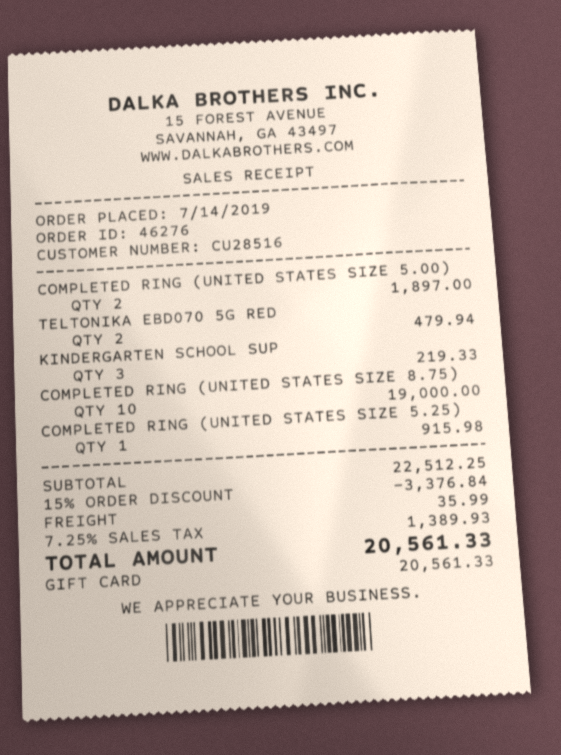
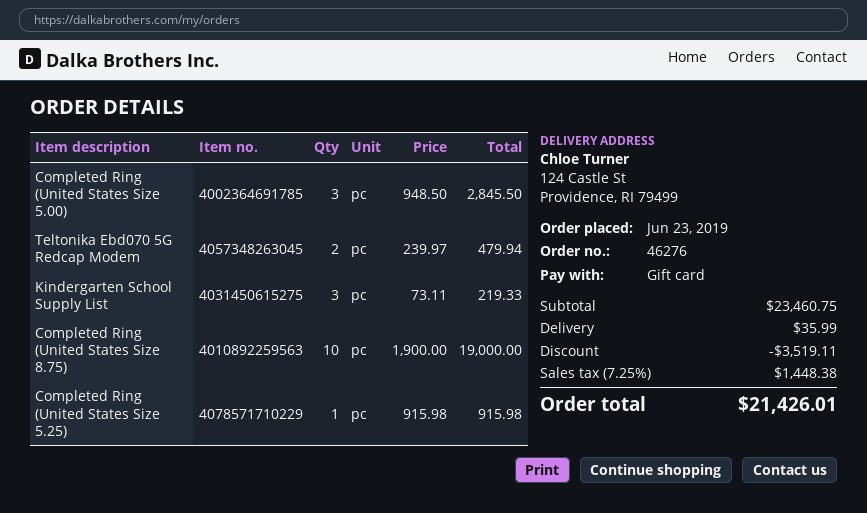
order date: 2019-07-14 -> 2019-06-23
COMPLETED RING (UNITED STATES SIZE 5.00): 2 for 1897.00 -> 3 for 2845.50
subtotal: 22512.25 -> 23460.75
discount: 3376.84 -> 3519.11
tax: 7.25% = 1389.93 -> 7.25% = 1448.38
total: 20561.33 -> 21426.01

